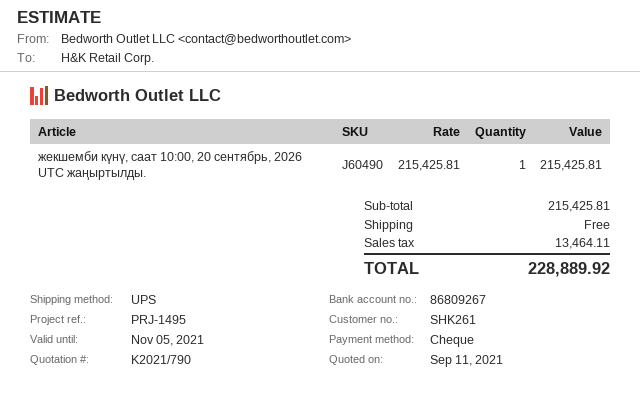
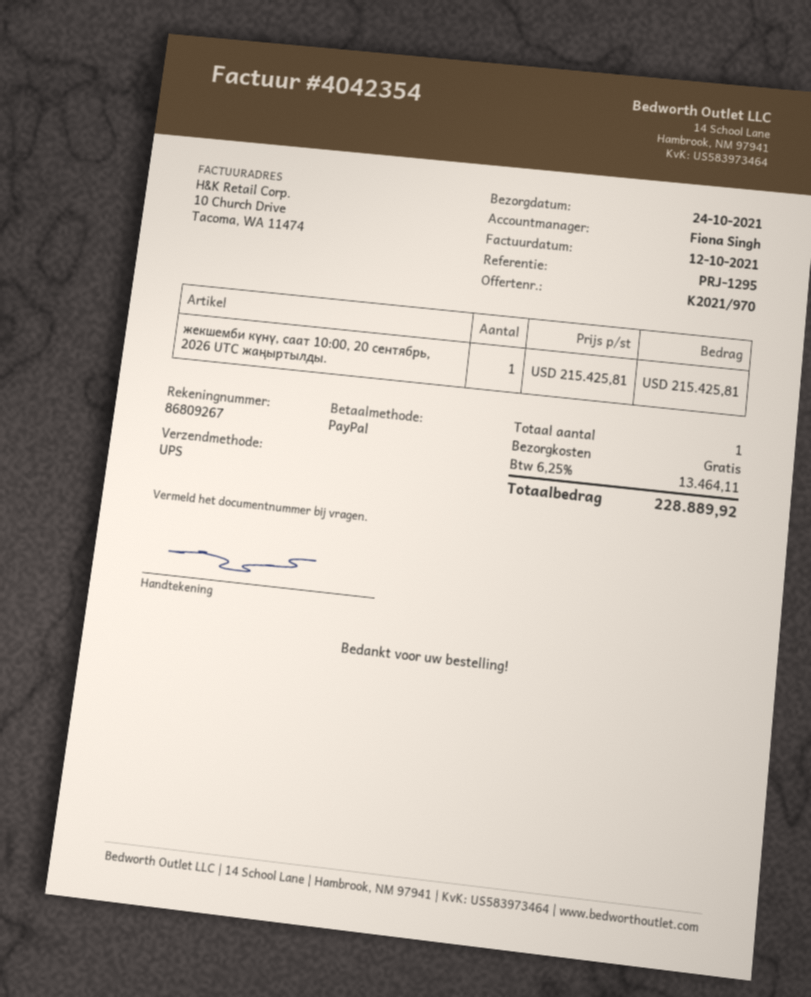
quote number: K2021/790 -> K2021/970
reference: PRJ-1495 -> PRJ-1295
payment method: cheque -> PayPal

